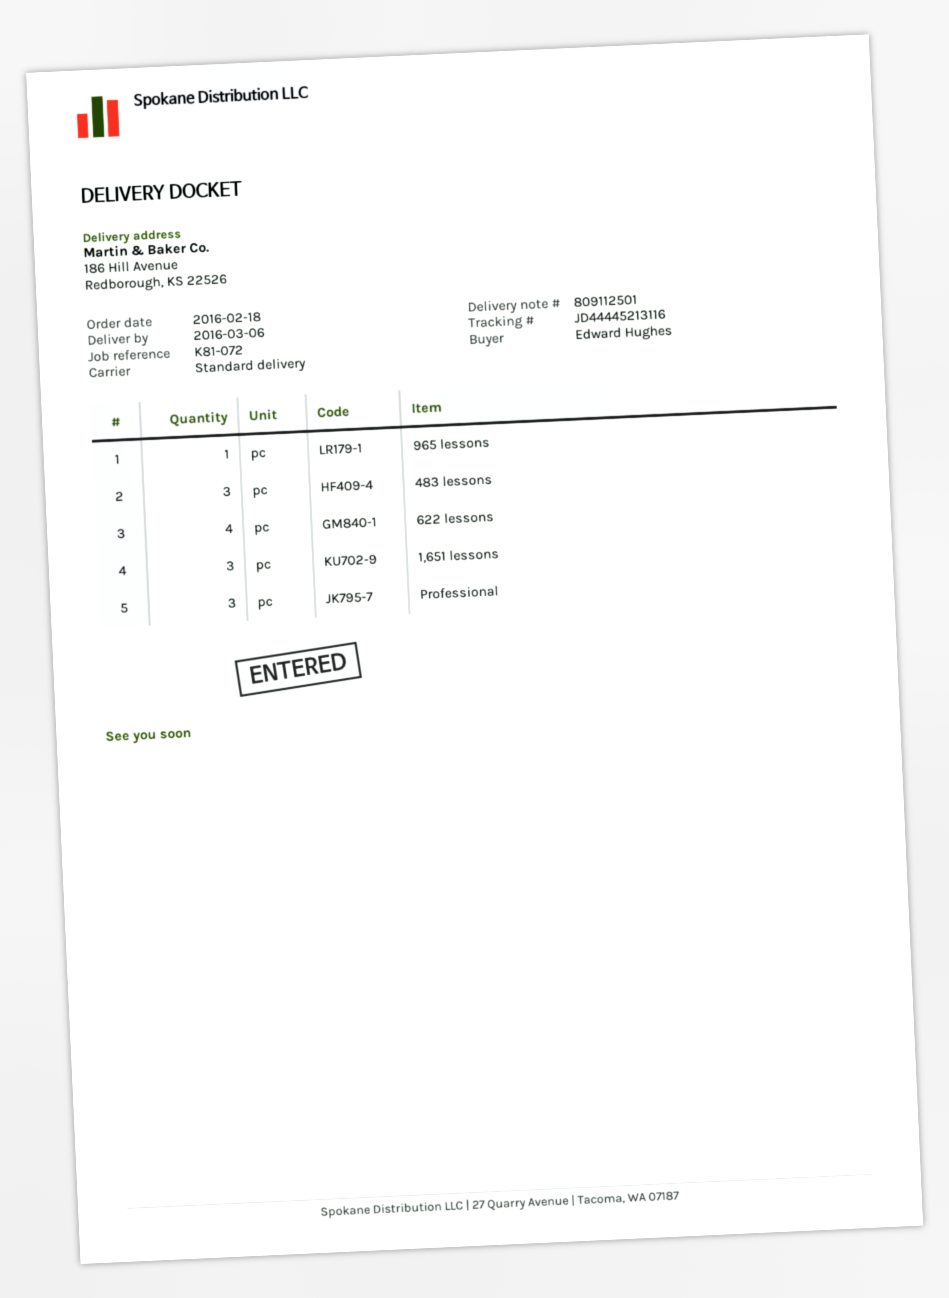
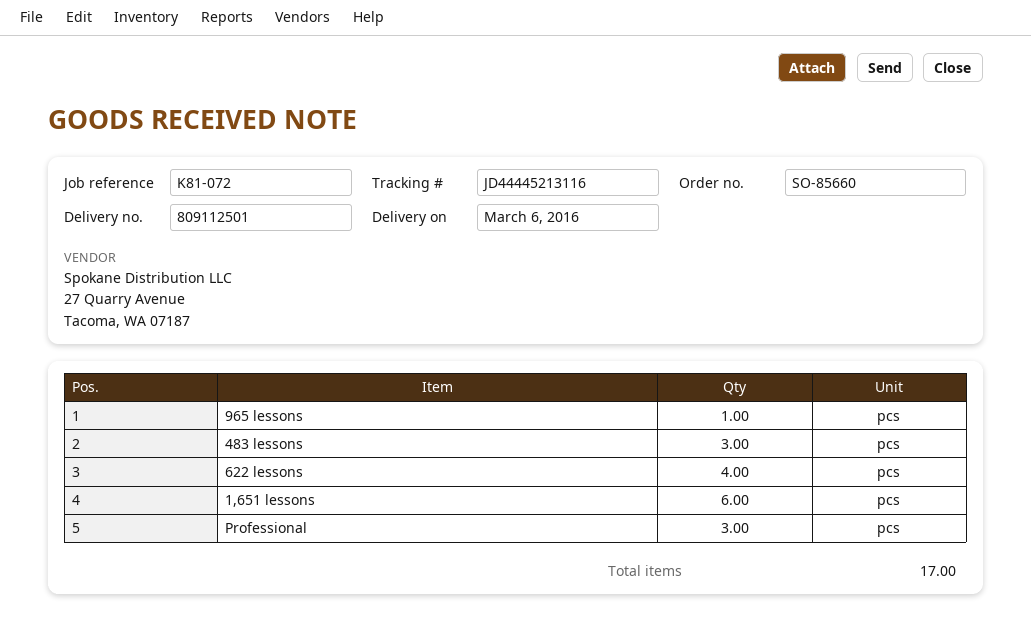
1,651 lessons: 3 -> 6

